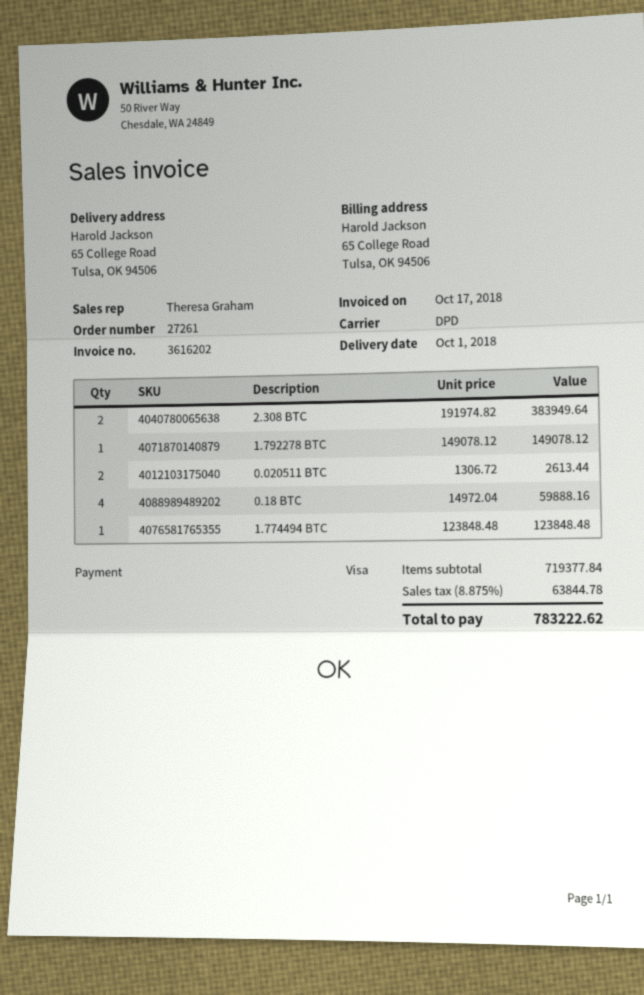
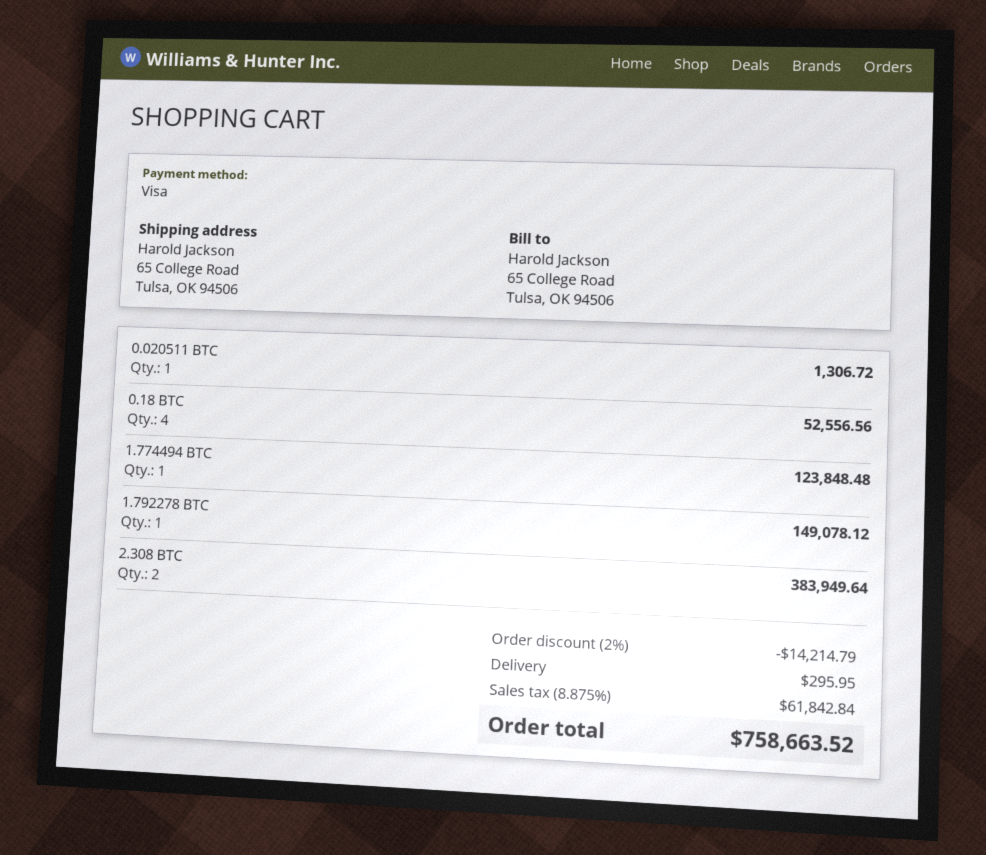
0.020511 BTC: 2 for 2613.44 -> 1 for 1306.72
0.18 BTC: 4 for 59888.16 -> 4 for 52556.56
discount: none -> 2% = 14214.79
shipping: none -> 295.95
tax: 8.875% = 63844.78 -> 8.875% = 61842.84
total: 783222.62 -> 758663.52

